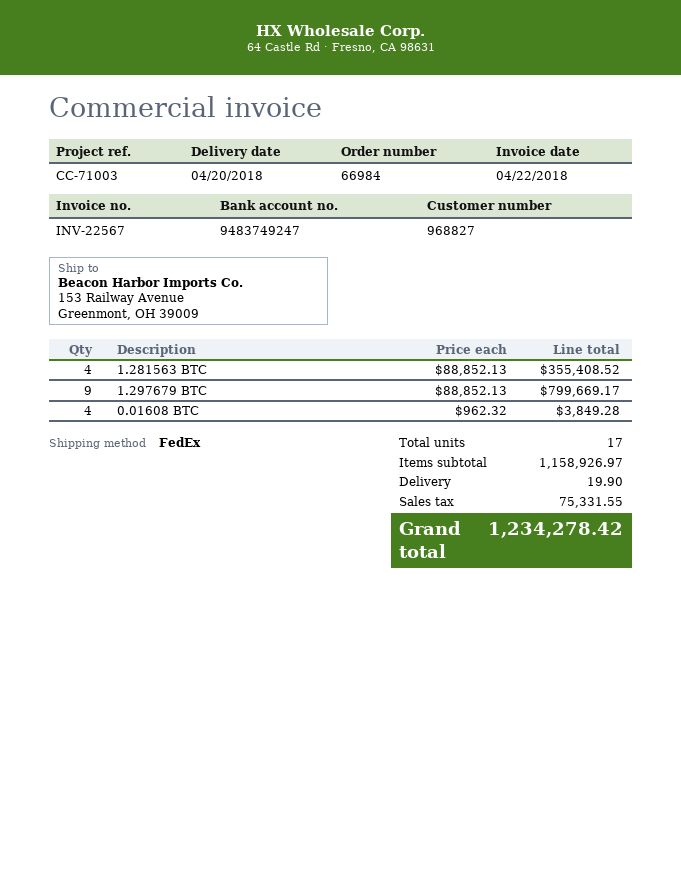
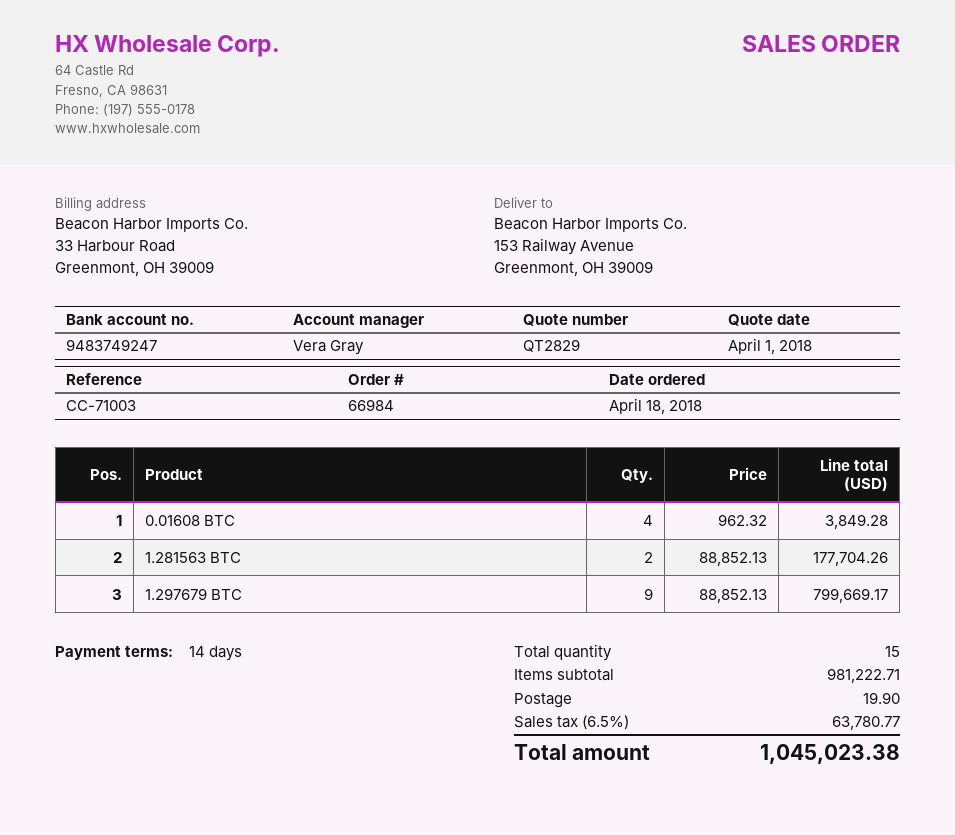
1.281563 BTC: 4 x 88852.13 = 355408.52 -> 2 x 88852.13 = 177704.26
total quantity: 17 -> 15
subtotal: 1158926.97 -> 981222.71
tax: 75331.55 -> 63780.77
total: 1234278.42 -> 1045023.38

